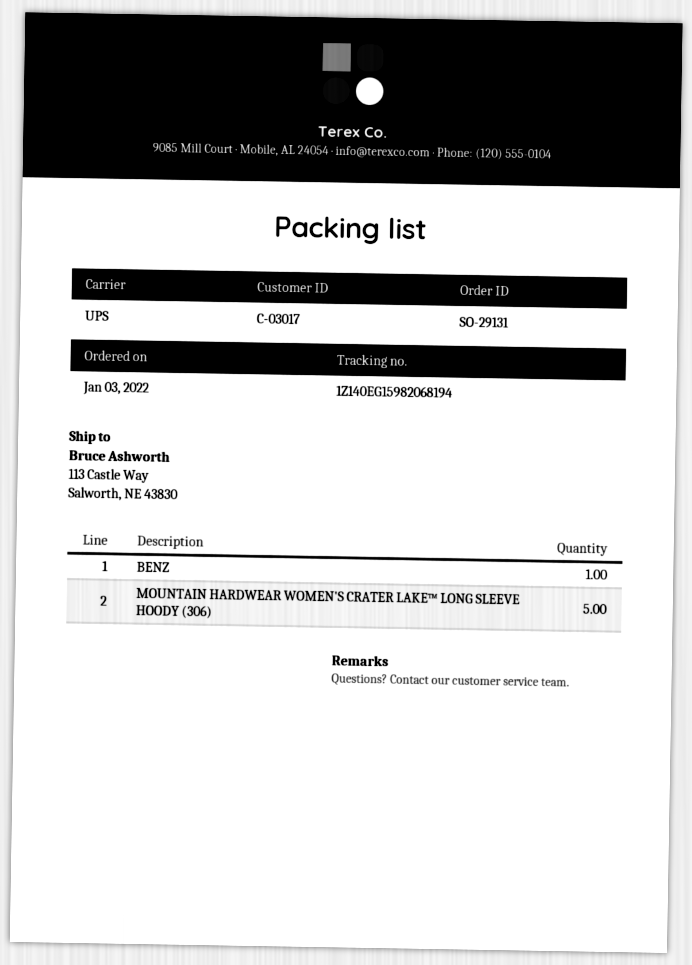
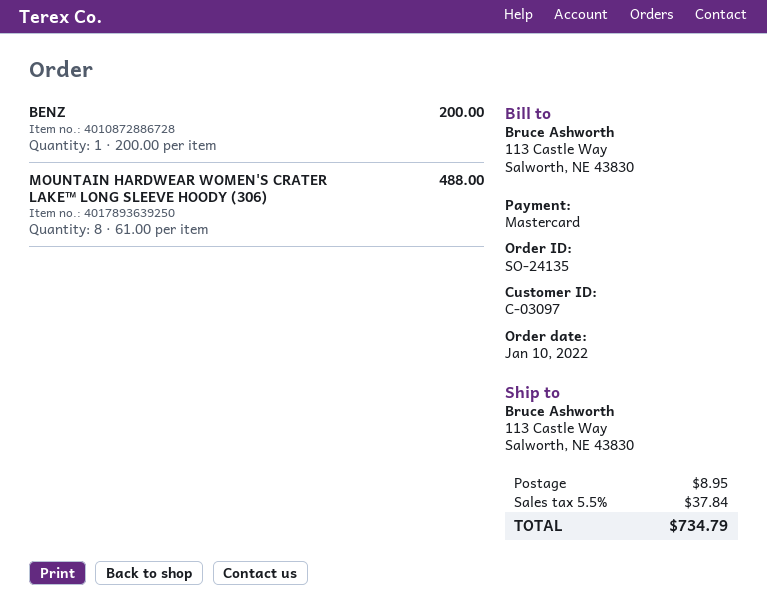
order number: SO-29131 -> SO-24135
order date: 2022-01-03 -> 2022-01-10
customer number: C-03017 -> C-03097
MOUNTAIN HARDWEAR WOMEN'S CRATER LAKE™ LONG SLEEVE HOODY (306): 5 -> 8

